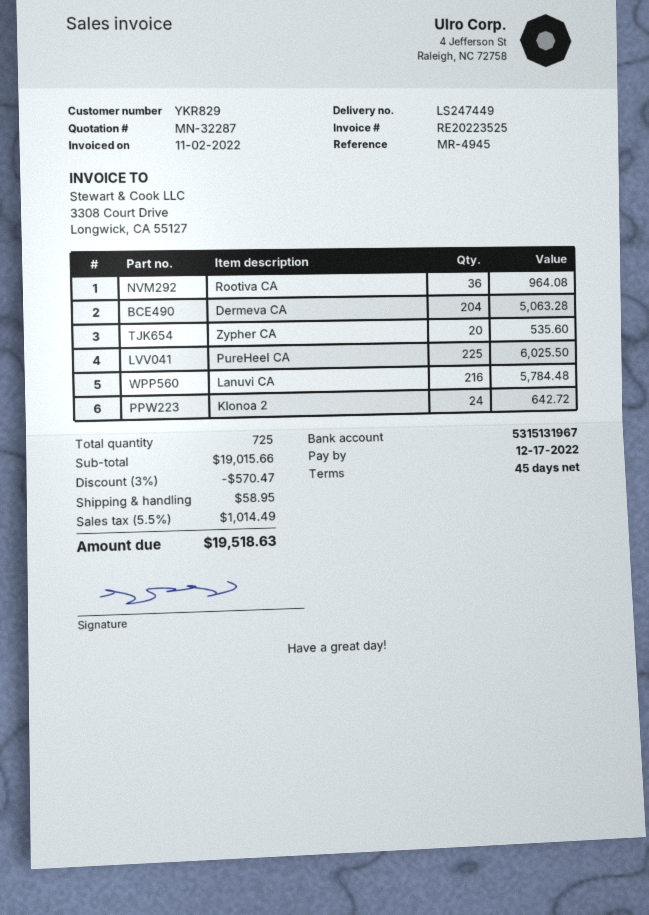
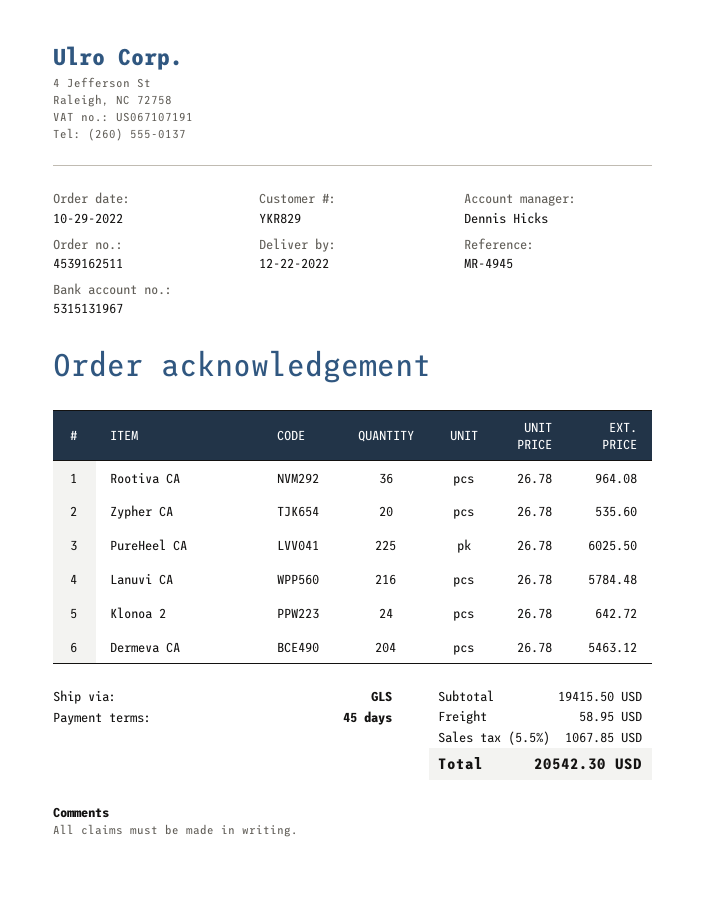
Dermeva CA: 204 for 5063.28 -> 204 for 5463.12
subtotal: 19015.66 -> 19415.50
discount: 3% = 570.47 -> none
tax: 5.5% = 1014.49 -> 5.5% = 1067.85
total: 19518.63 -> 20542.30

